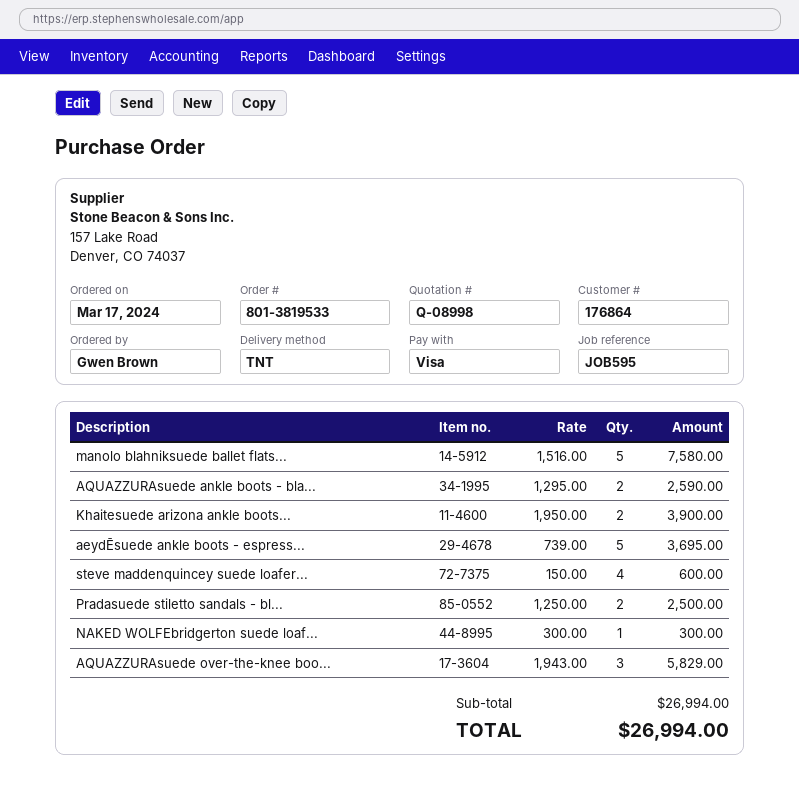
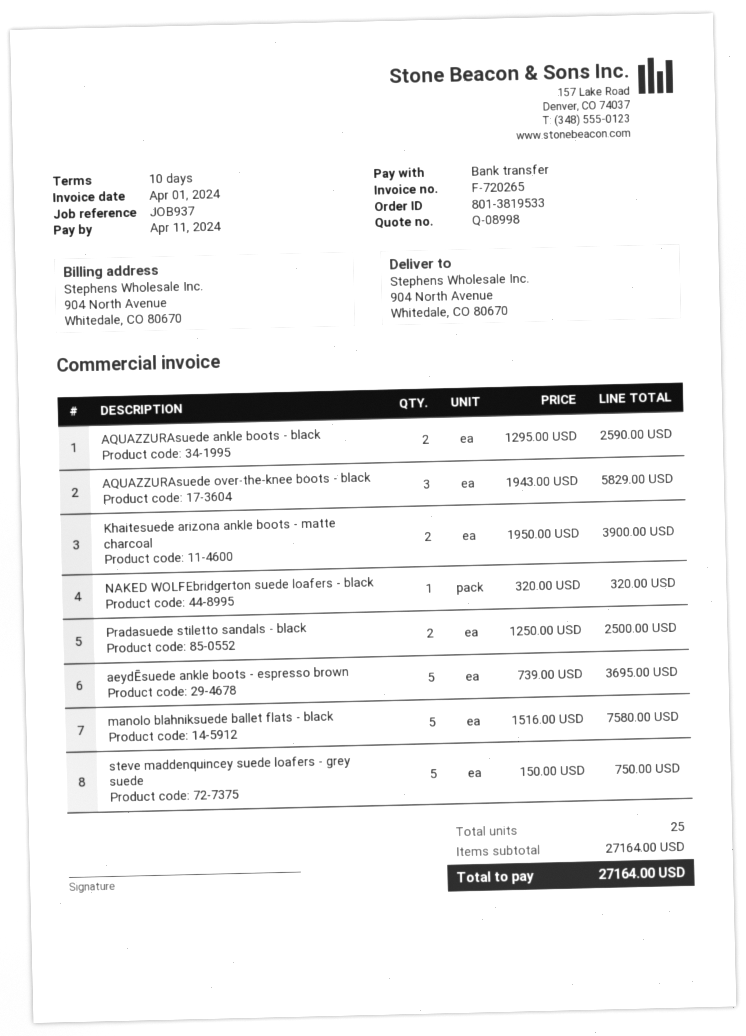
reference: JOB595 -> JOB937
payment method: Visa -> bank transfer
steve maddenquincey suede loafer...: 4 x 150.00 = 600.00 -> 5 x 150.00 = 750.00
NAKED WOLFEbridgerton suede loaf...: 1 x 300.00 = 300.00 -> 1 x 320.00 = 320.00
subtotal: 26994.00 -> 27164.00
total: 26994.00 -> 27164.00

